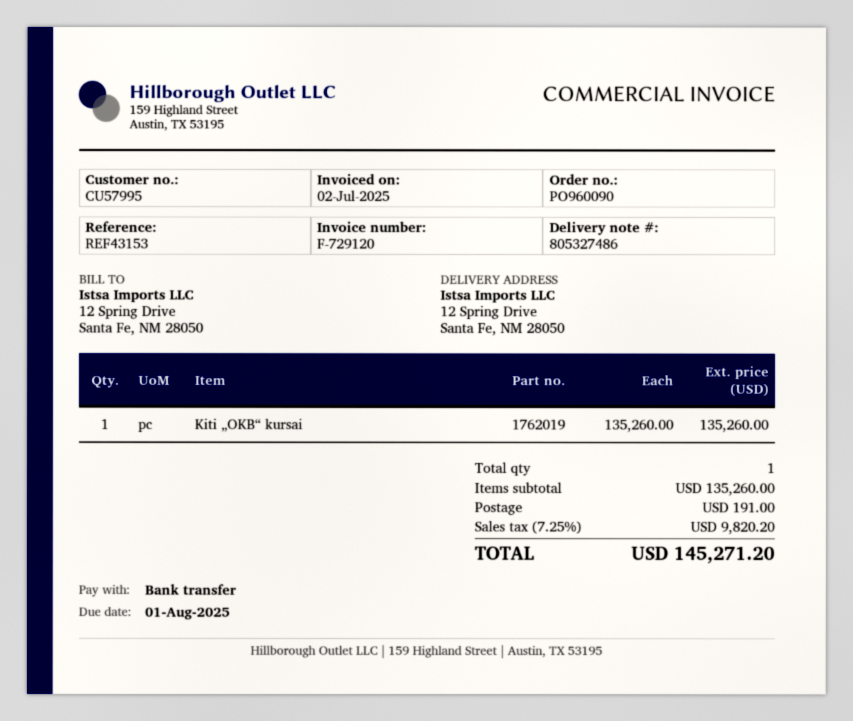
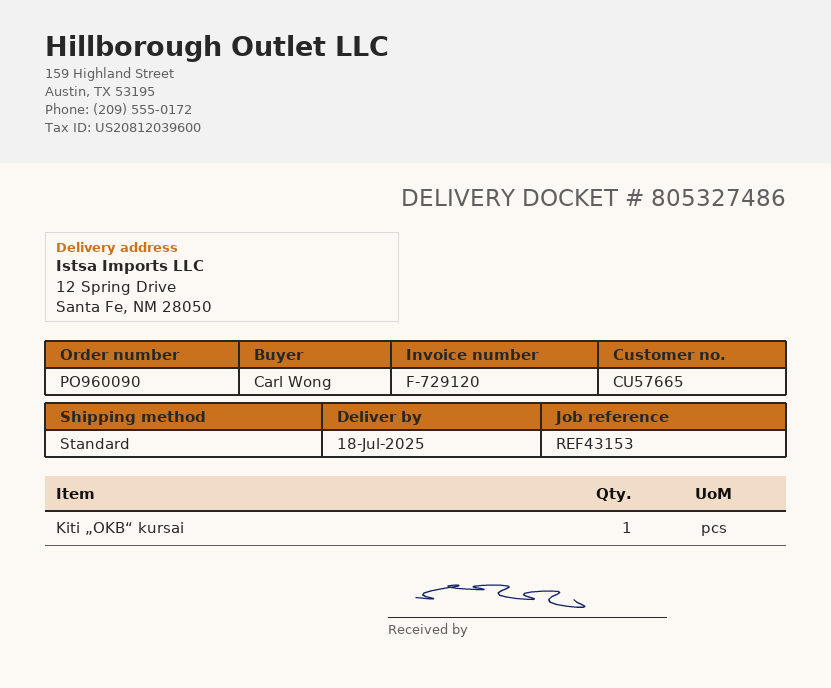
customer number: CU57995 -> CU57665

